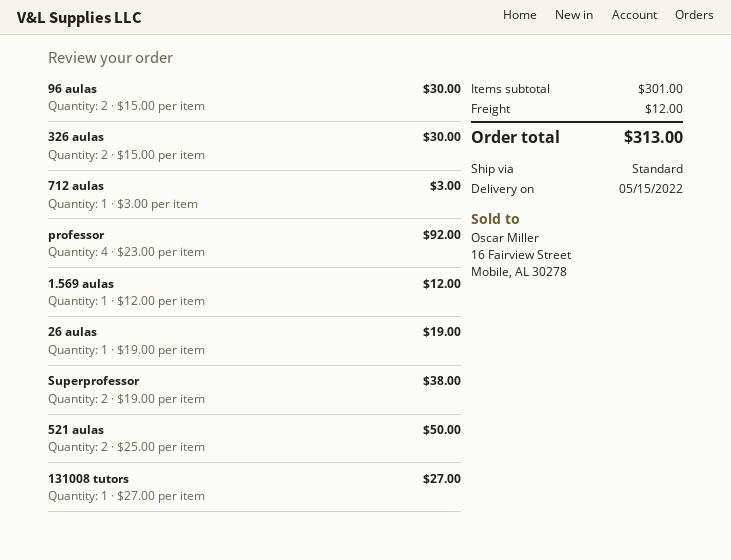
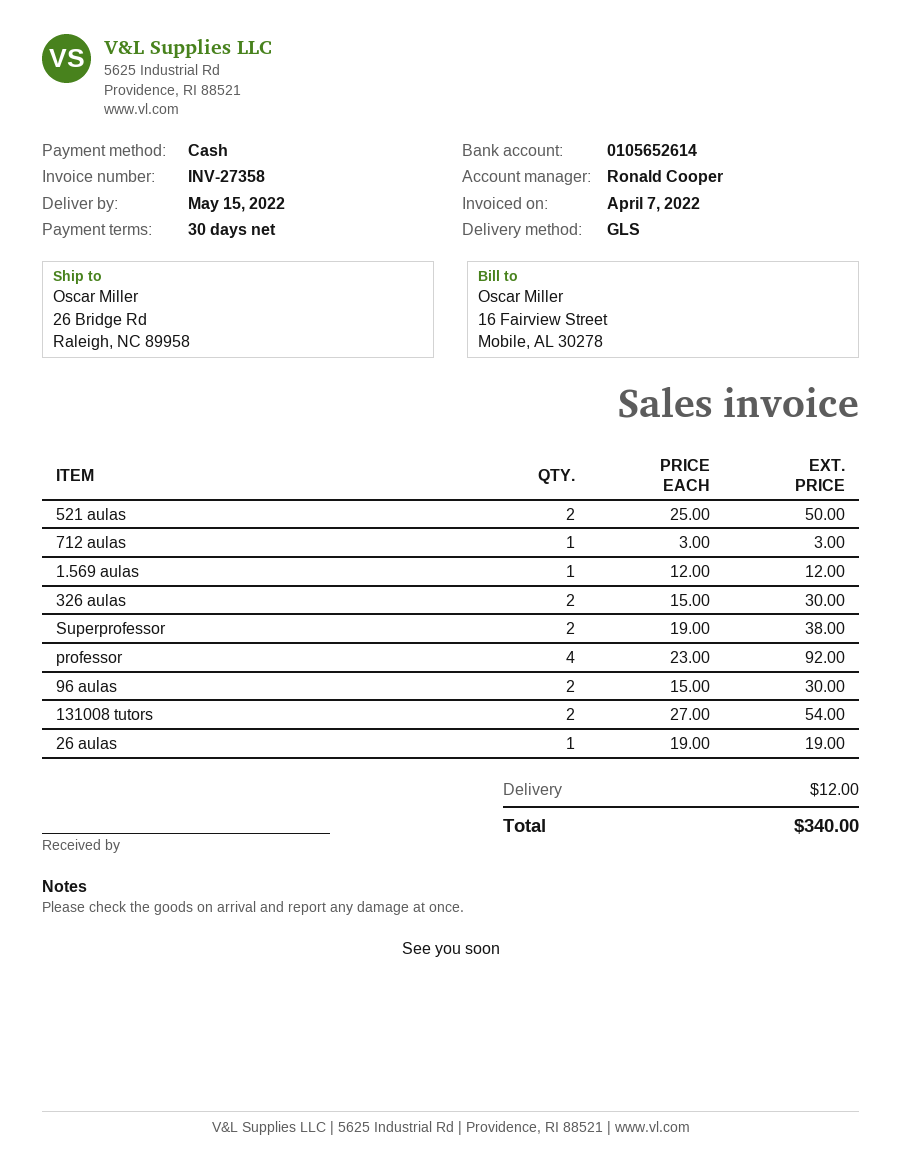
shipping method: standard -> GLS
131008 tutors: 1 x 27.00 = 27.00 -> 2 x 27.00 = 54.00
total: 313.00 -> 340.00

